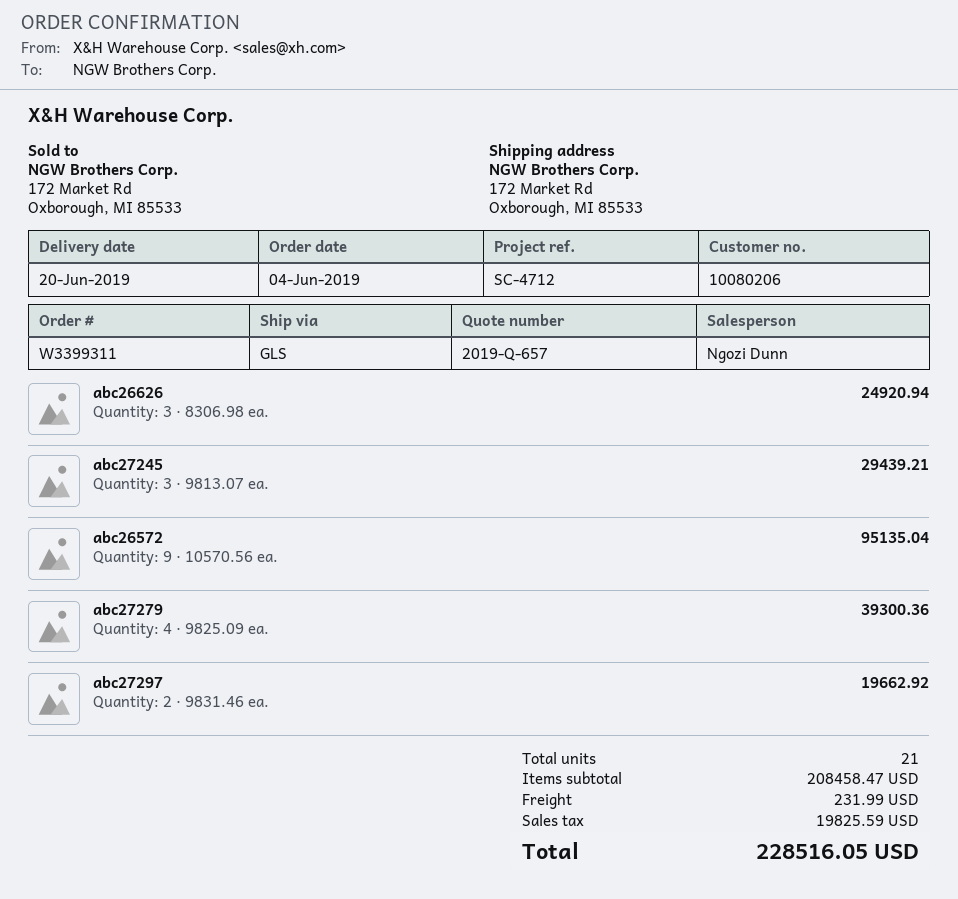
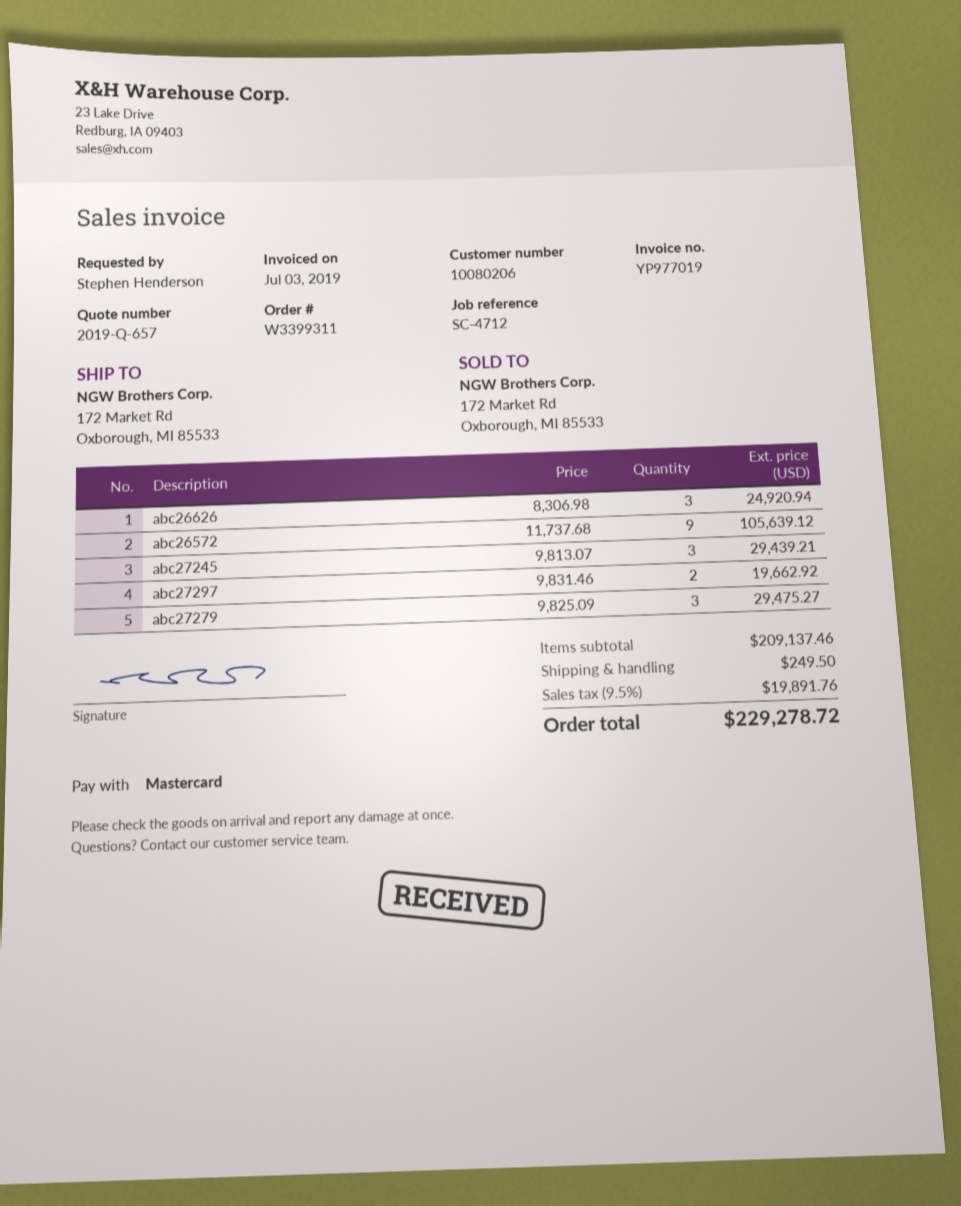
abc26572: 9 x 10570.56 = 95135.04 -> 9 x 11737.68 = 105639.12
abc27279: 4 x 9825.09 = 39300.36 -> 3 x 9825.09 = 29475.27
subtotal: 208458.47 -> 209137.46
shipping: 231.99 -> 249.50
tax: 19825.59 -> 19891.76
total: 228516.05 -> 229278.72

